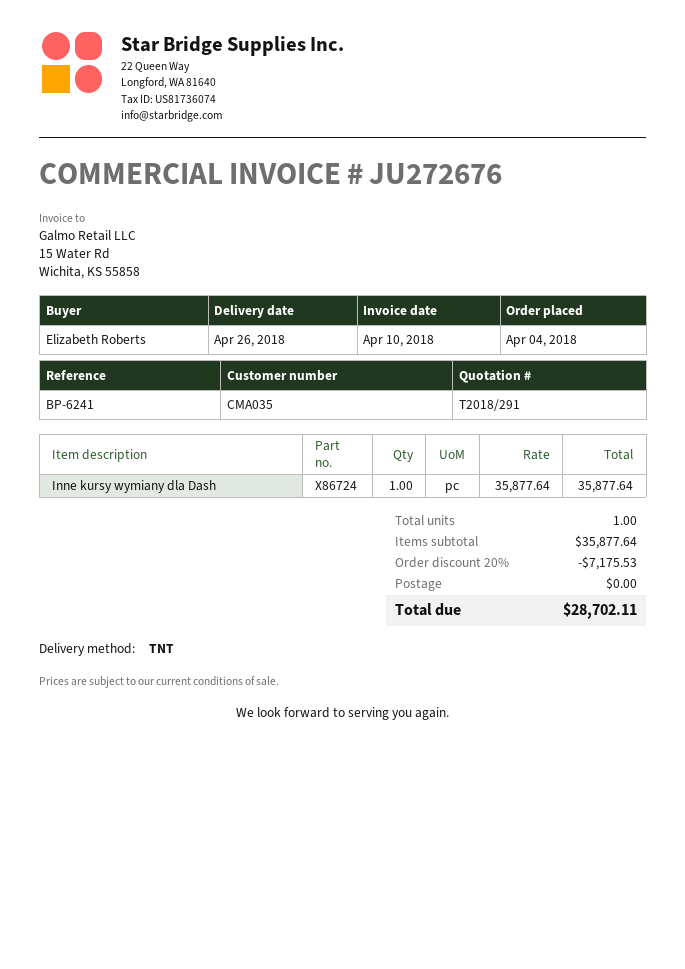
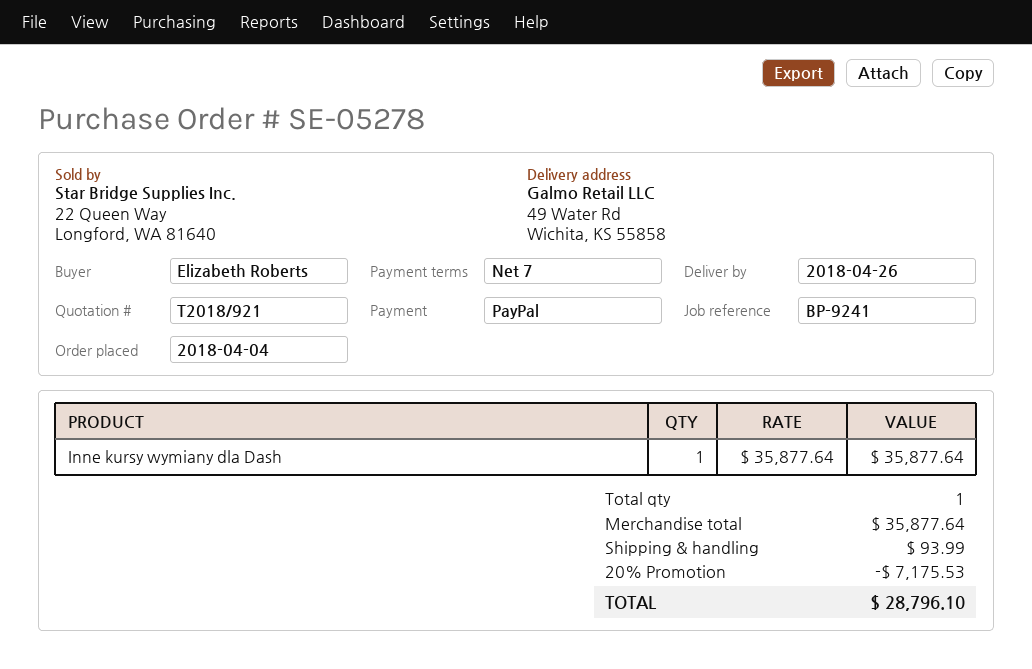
quote number: T2018/291 -> T2018/921
reference: BP-6241 -> BP-9241
shipping: 0.00 -> 93.99
total: 28702.11 -> 28796.10

